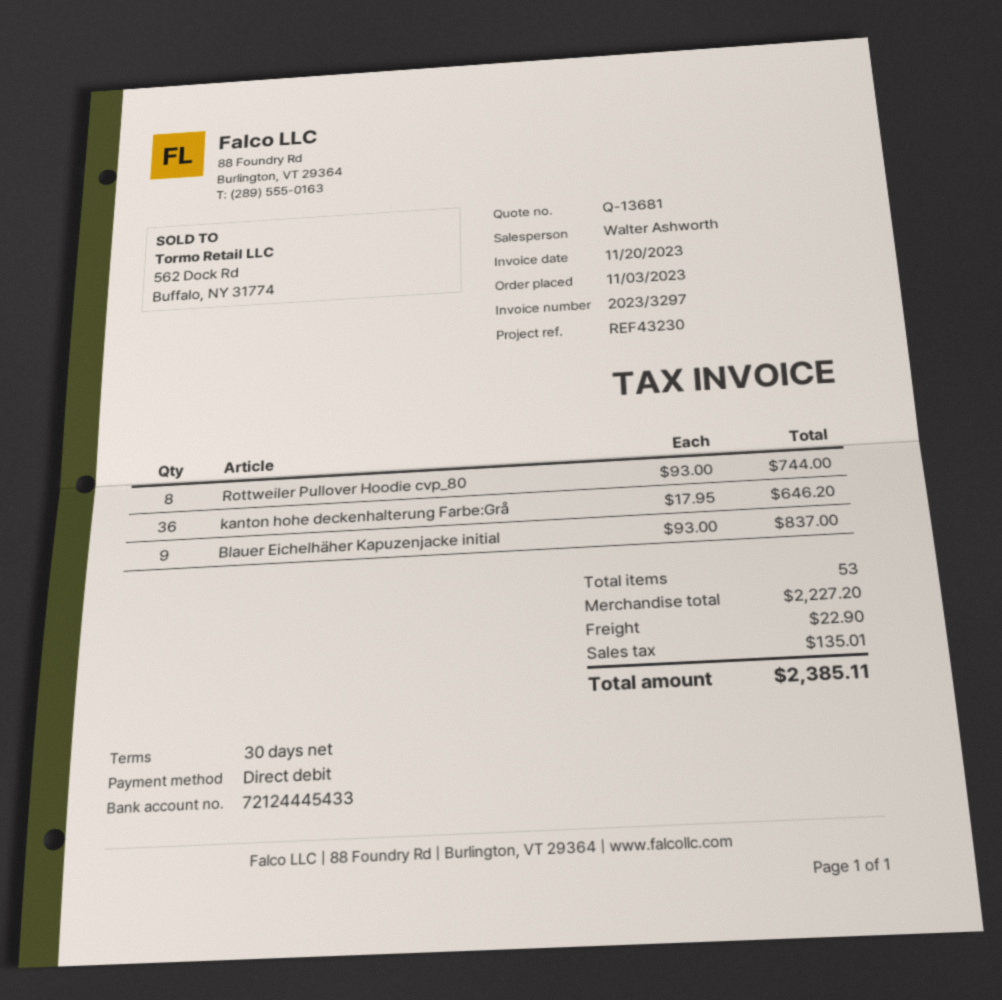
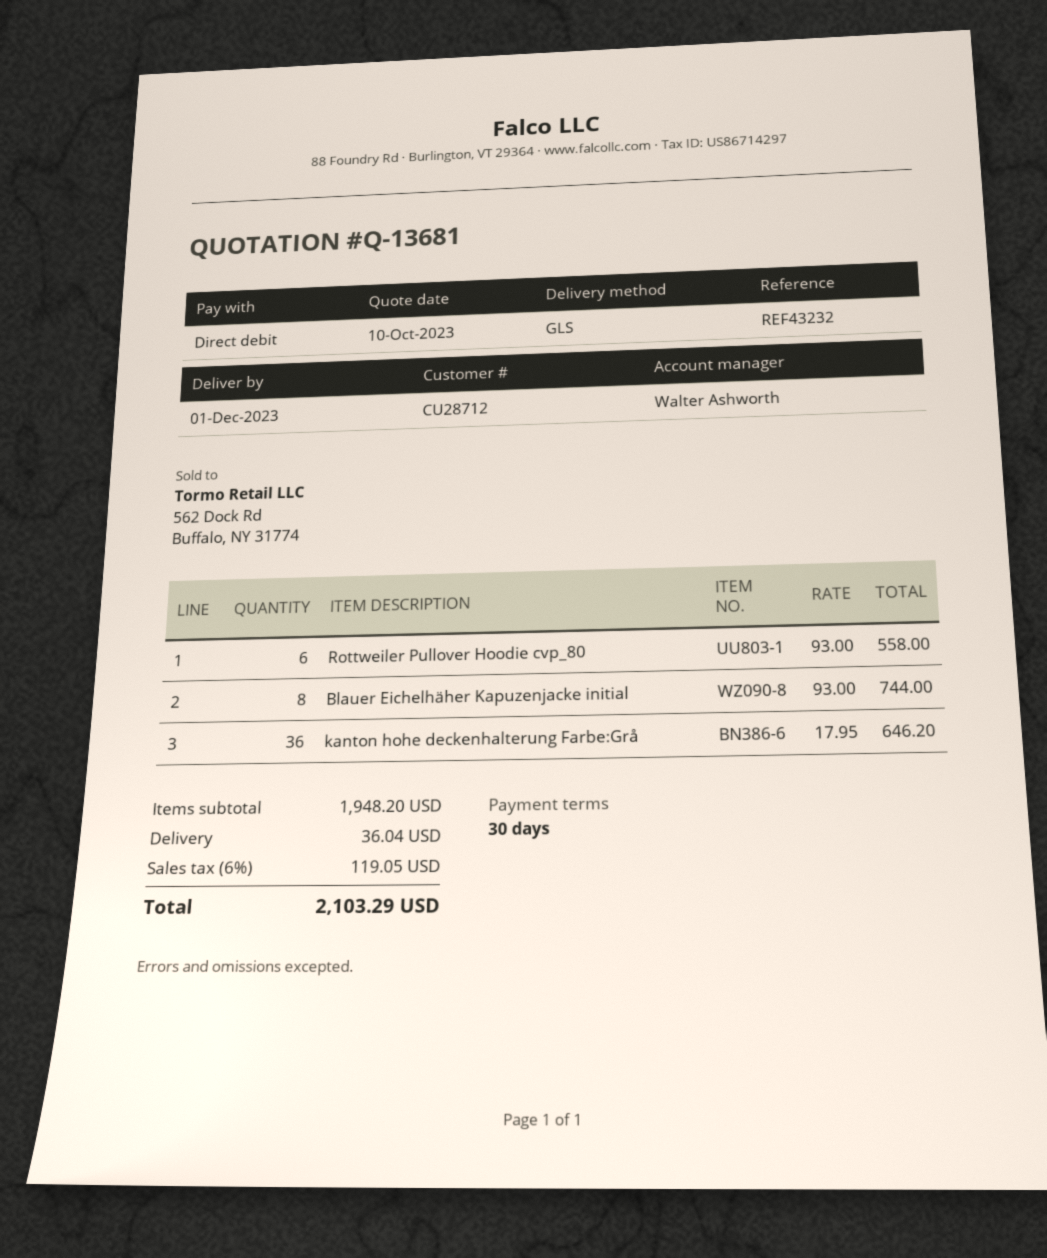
reference: REF43230 -> REF43232
Rottweiler Pullover Hoodie cvp_80: 8 x 93.00 = 744.00 -> 6 x 93.00 = 558.00
Blauer Eichelhäher Kapuzenjacke initial: 9 x 93.00 = 837.00 -> 8 x 93.00 = 744.00
subtotal: 2227.20 -> 1948.20
shipping: 22.90 -> 36.04
tax: 135.01 -> 119.05
total: 2385.11 -> 2103.29

